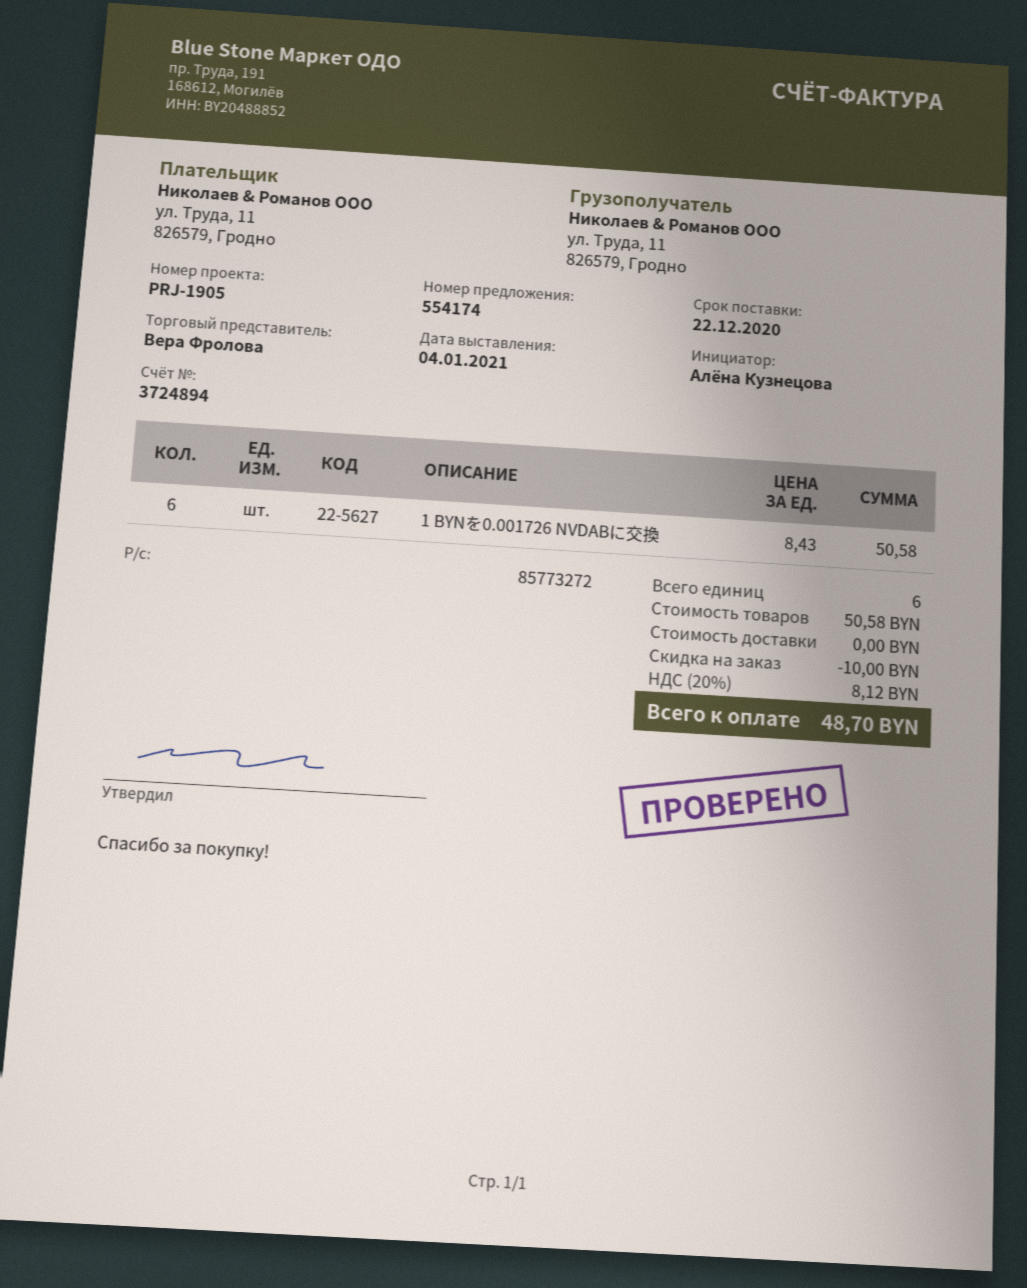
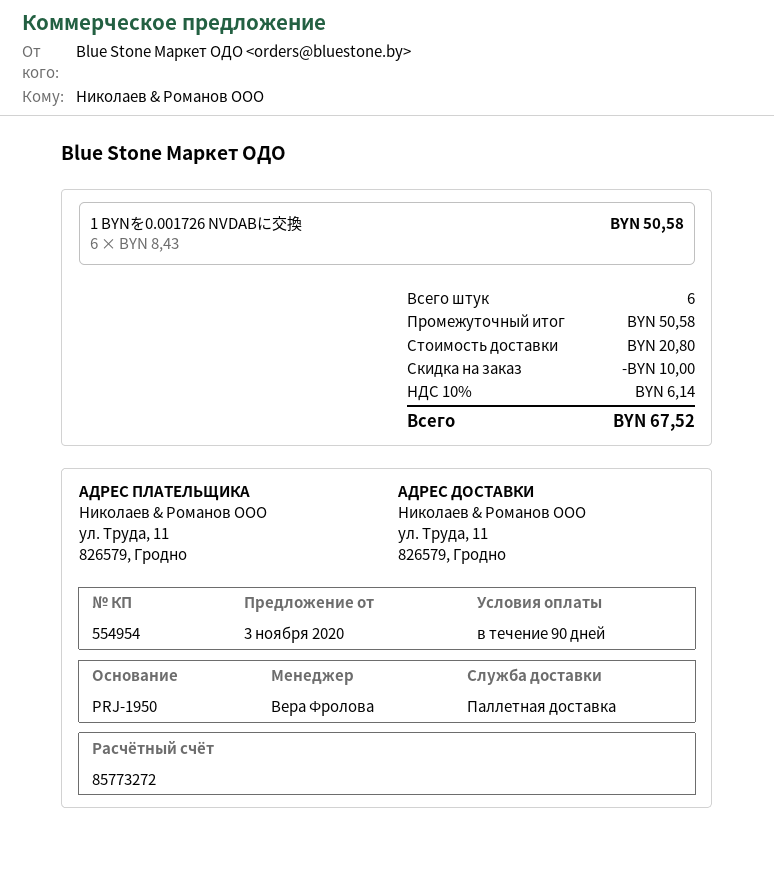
quote number: 554174 -> 554954
reference: PRJ-1905 -> PRJ-1950
shipping: 0.00 -> 20.80
tax: 20% = 8.12 -> 10% = 6.14
total: 48.70 -> 67.52

